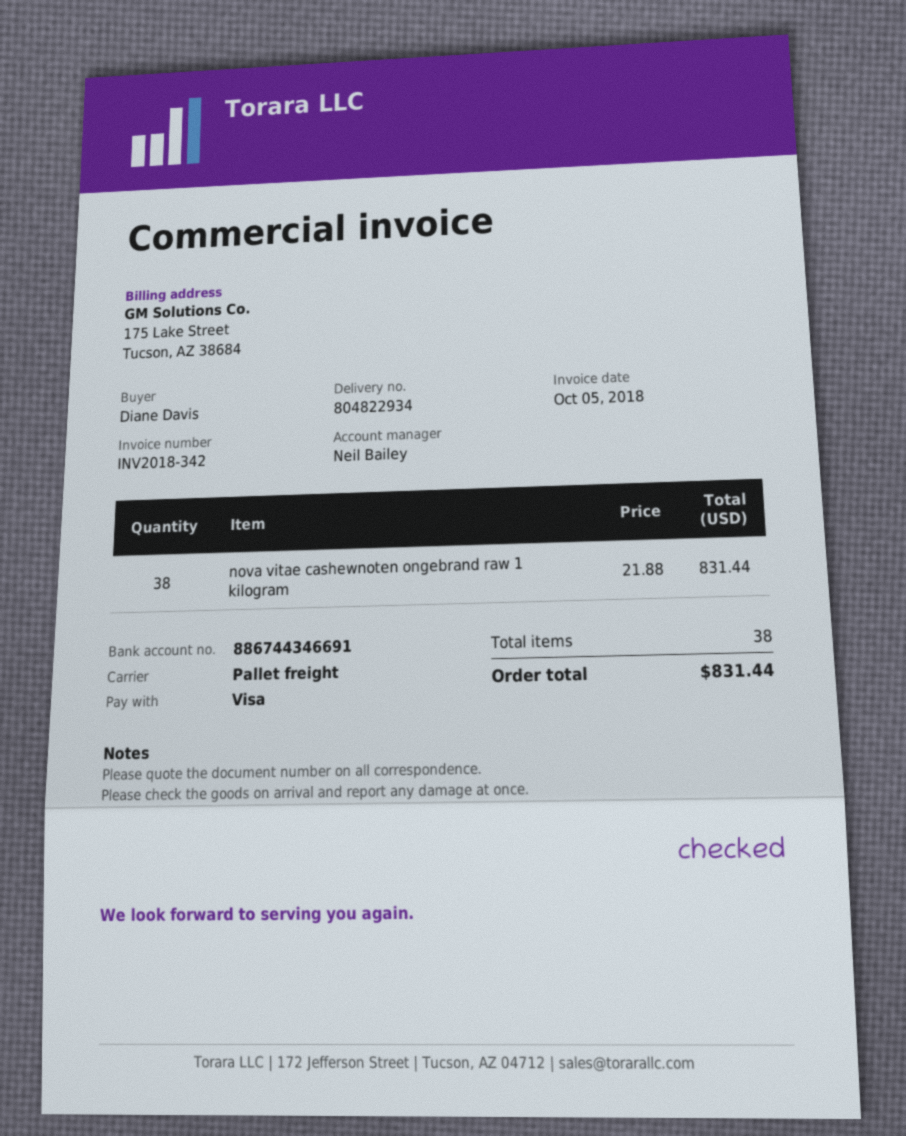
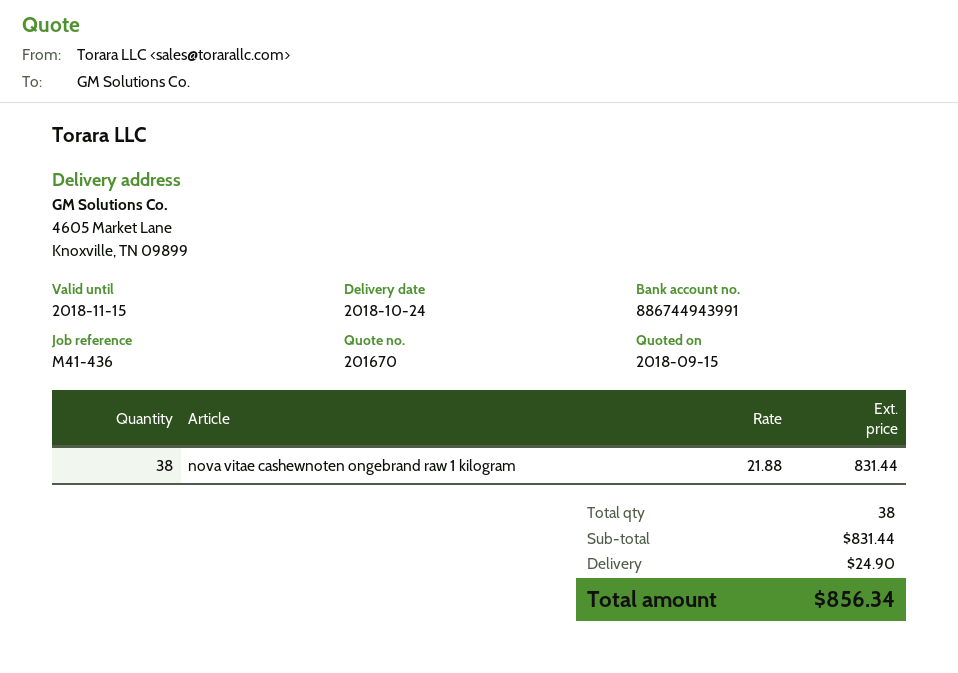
bank account: 886744346691 -> 886744943991
shipping: none -> 24.90
total: 831.44 -> 856.34

